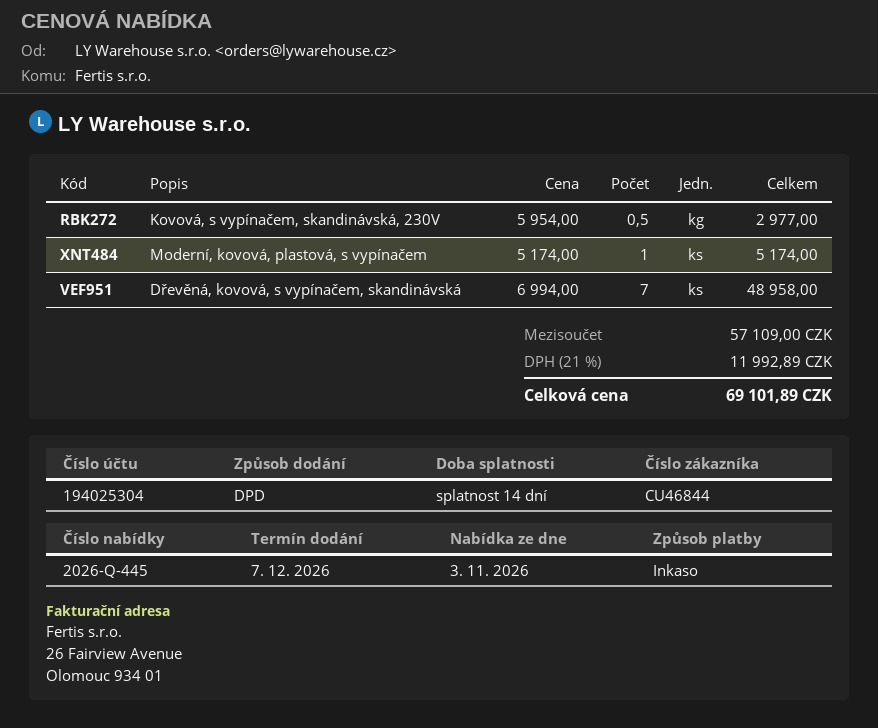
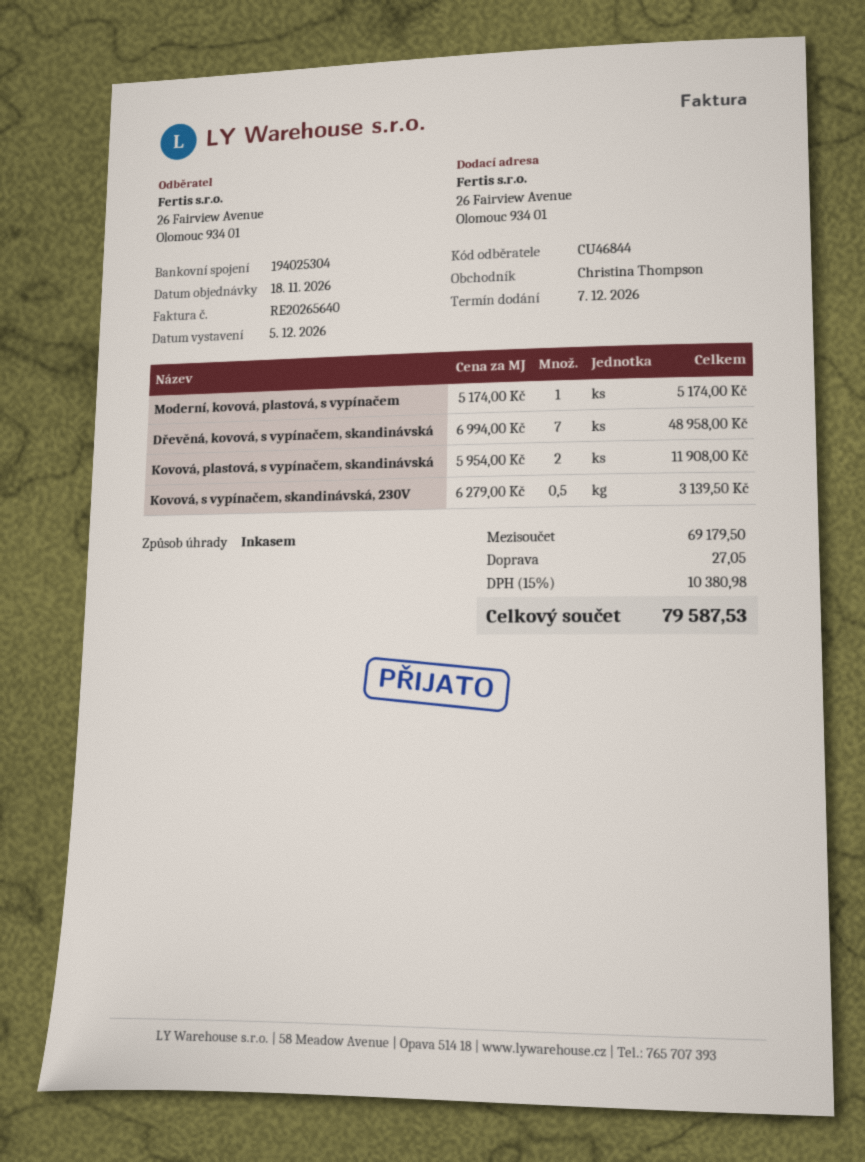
Kovová, s vypínačem, skandinávská, 230V: 0.5 x 5954.00 = 2977.00 -> 0.5 x 6279.00 = 3139.50
Kovová, plastová, s vypínačem, skandinávská: none -> 2 x 5954.00 = 11908.00
subtotal: 57109.00 -> 69179.50
shipping: none -> 27.05
tax: 21% = 11992.89 -> 15% = 10380.98
total: 69101.89 -> 79587.53

